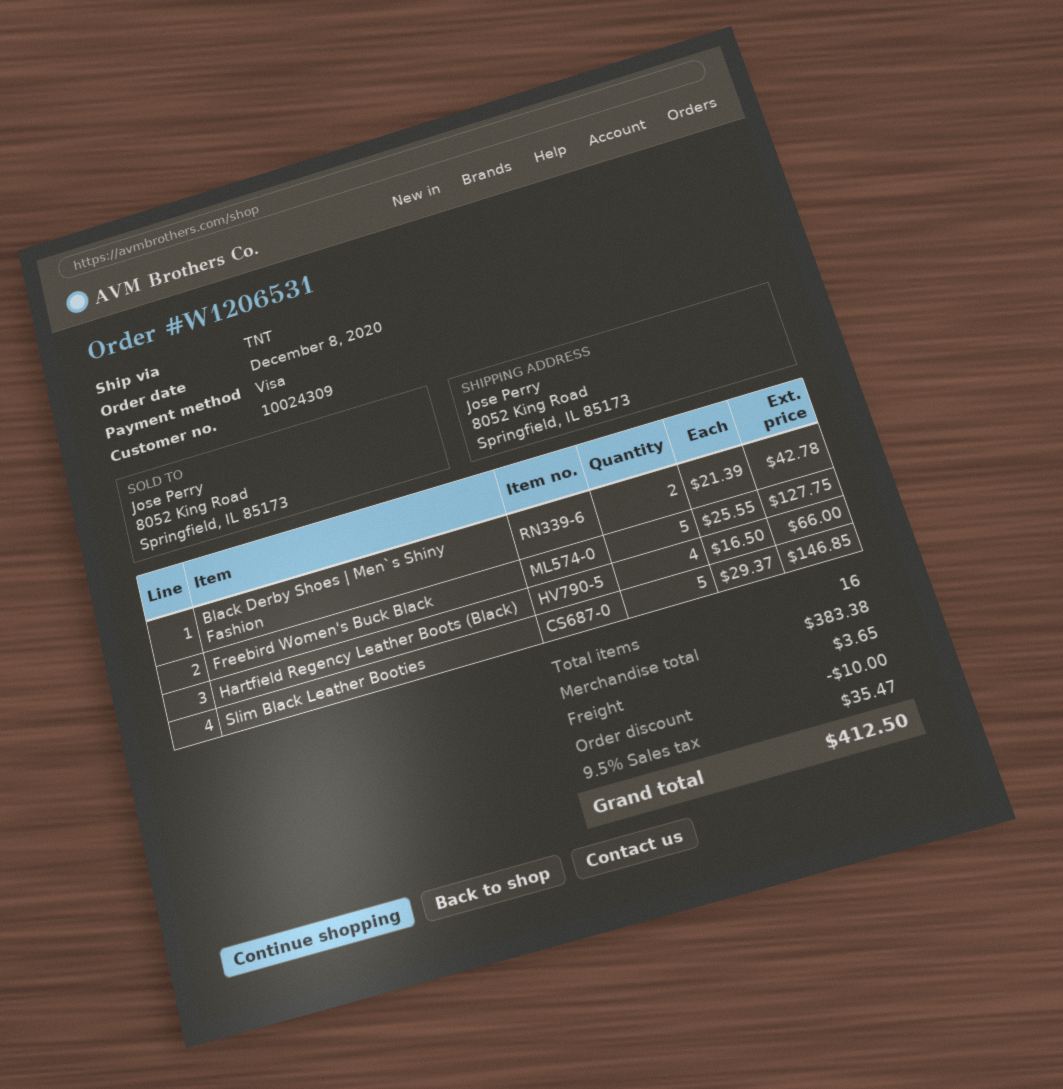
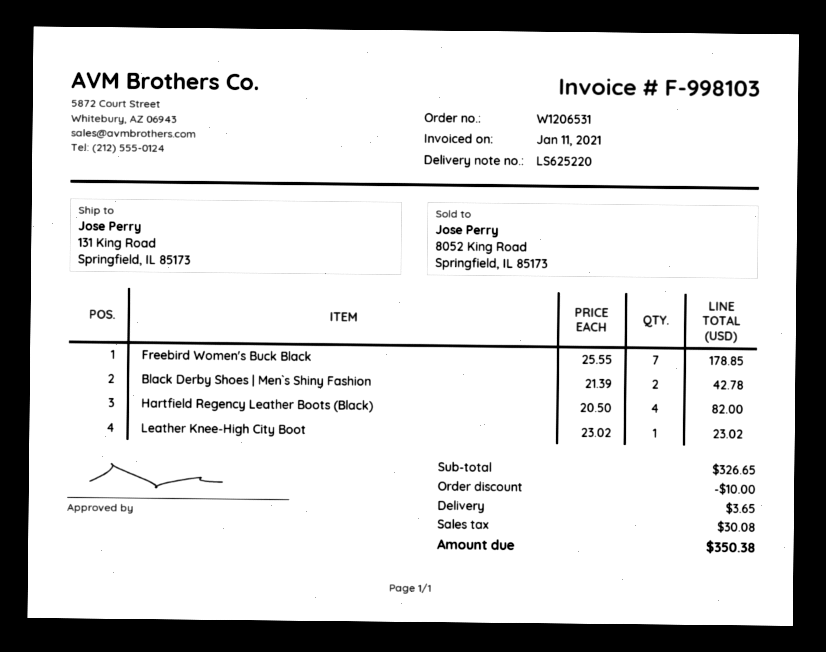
ship to: 8052 King Road, Springfield, IL 85173 -> 131 King Road, Springfield, IL 85173
Freebird Women's Buck Black: 5 x 25.55 = 127.75 -> 7 x 25.55 = 178.85
Hartfield Regency Leather Boots (Black): 4 x 16.50 = 66.00 -> 4 x 20.50 = 82.00
Slim Black Leather Booties: 5 x 29.37 = 146.85 -> none
Leather Knee-High City Boot: none -> 1 x 23.02 = 23.02
subtotal: 383.38 -> 326.65
tax: 35.47 -> 30.08
total: 412.50 -> 350.38

